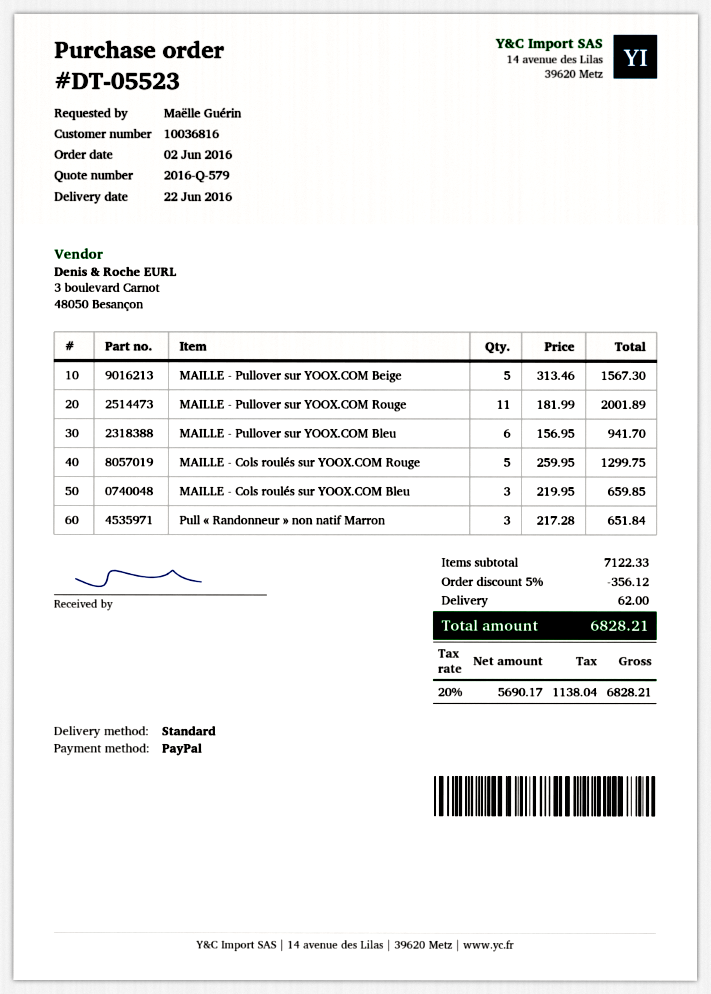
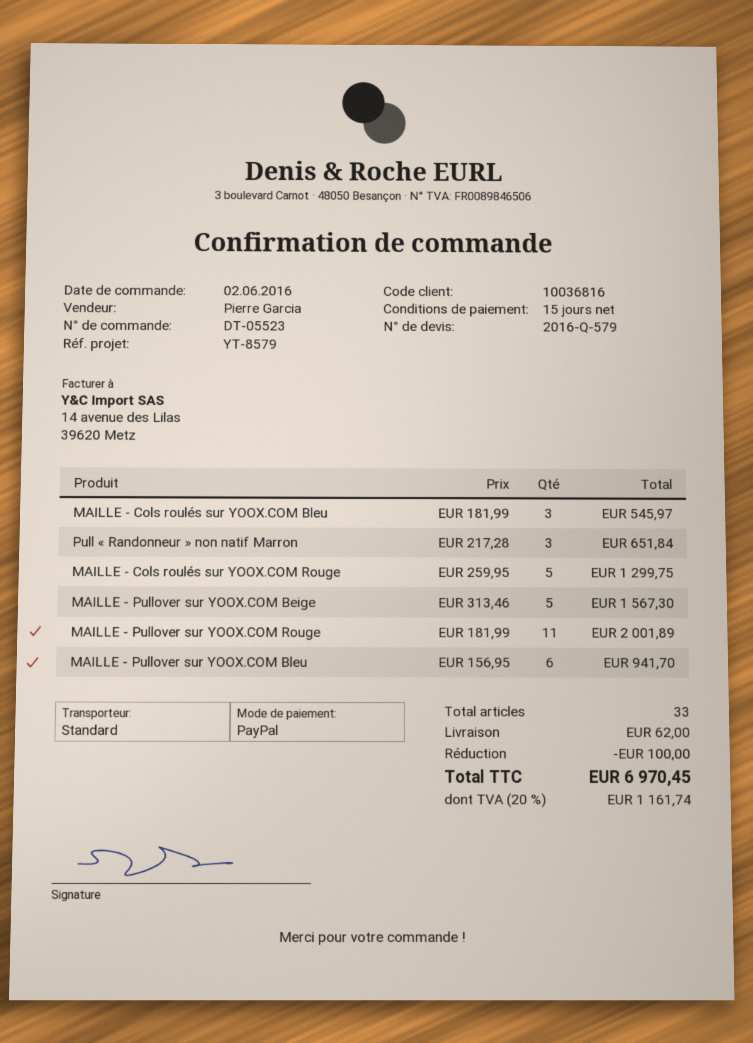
MAILLE - Cols roulés sur YOOX.COM Bleu: 3 x 219.95 = 659.85 -> 3 x 181.99 = 545.97
discount: 356.12 -> 100.00
tax: 20% = 1138.04 -> 20% = 1161.74
total: 6828.21 -> 6970.45

